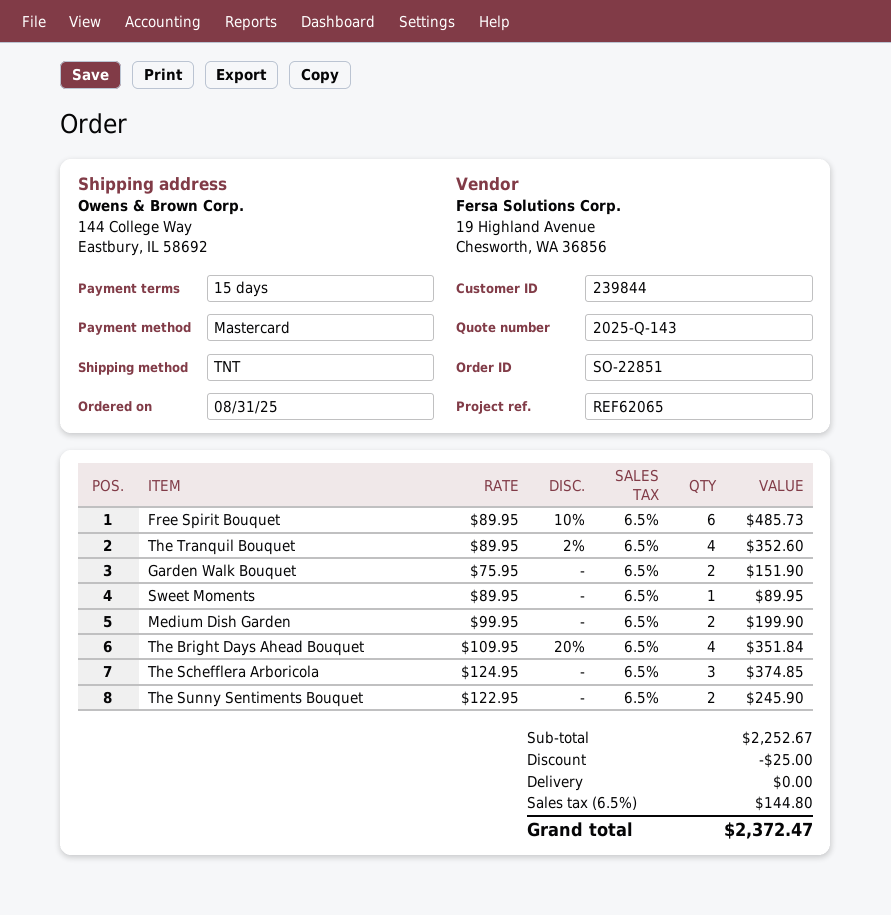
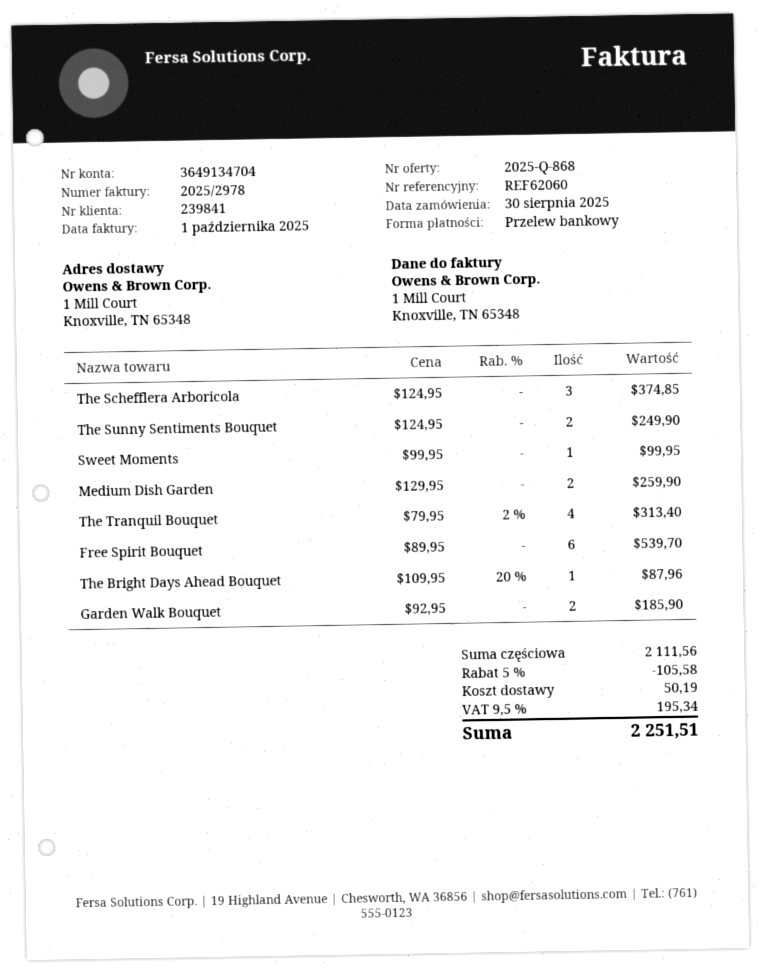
quote number: 2025-Q-143 -> 2025-Q-868
order date: 2025-08-31 -> 2025-08-30
customer number: 239844 -> 239841
reference: REF62065 -> REF62060
payment method: Mastercard -> bank transfer
ship to: 144 College Way, Eastbury, IL 58692 -> 1 Mill Court, Knoxville, TN 65348
Free Spirit Bouquet: 6 x 89.95 - 10% = 485.73 -> 6 x 89.95 = 539.70
The Tranquil Bouquet: 4 x 89.95 - 2% = 352.60 -> 4 x 79.95 - 2% = 313.40
Garden Walk Bouquet: 2 x 75.95 = 151.90 -> 2 x 92.95 = 185.90
Sweet Moments: 1 x 89.95 = 89.95 -> 1 x 99.95 = 99.95
Medium Dish Garden: 2 x 99.95 = 199.90 -> 2 x 129.95 = 259.90
The Bright Days Ahead Bouquet: 4 x 109.95 - 20% = 351.84 -> 1 x 109.95 - 20% = 87.96
The Sunny Sentiments Bouquet: 2 x 122.95 = 245.90 -> 2 x 124.95 = 249.90
subtotal: 2252.67 -> 2111.56
discount: 25.00 -> 105.58
shipping: 0.00 -> 50.19
tax: 6.5% = 144.80 -> 9.5% = 195.34
total: 2372.47 -> 2251.51

